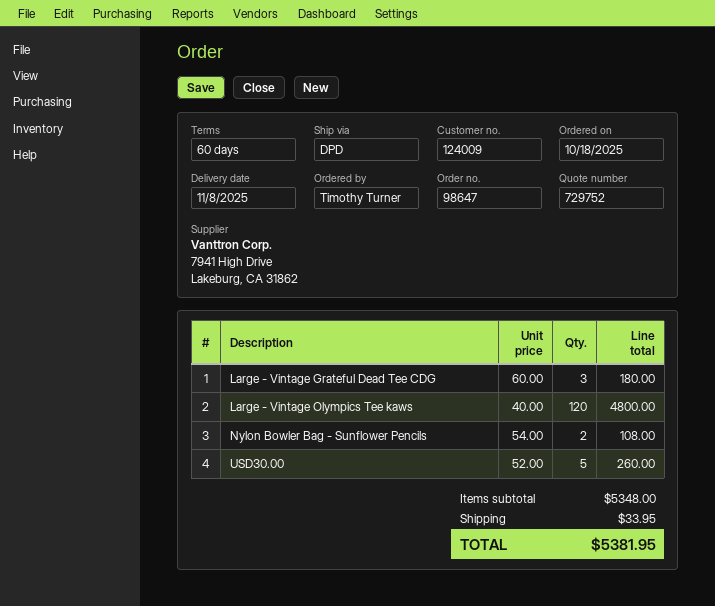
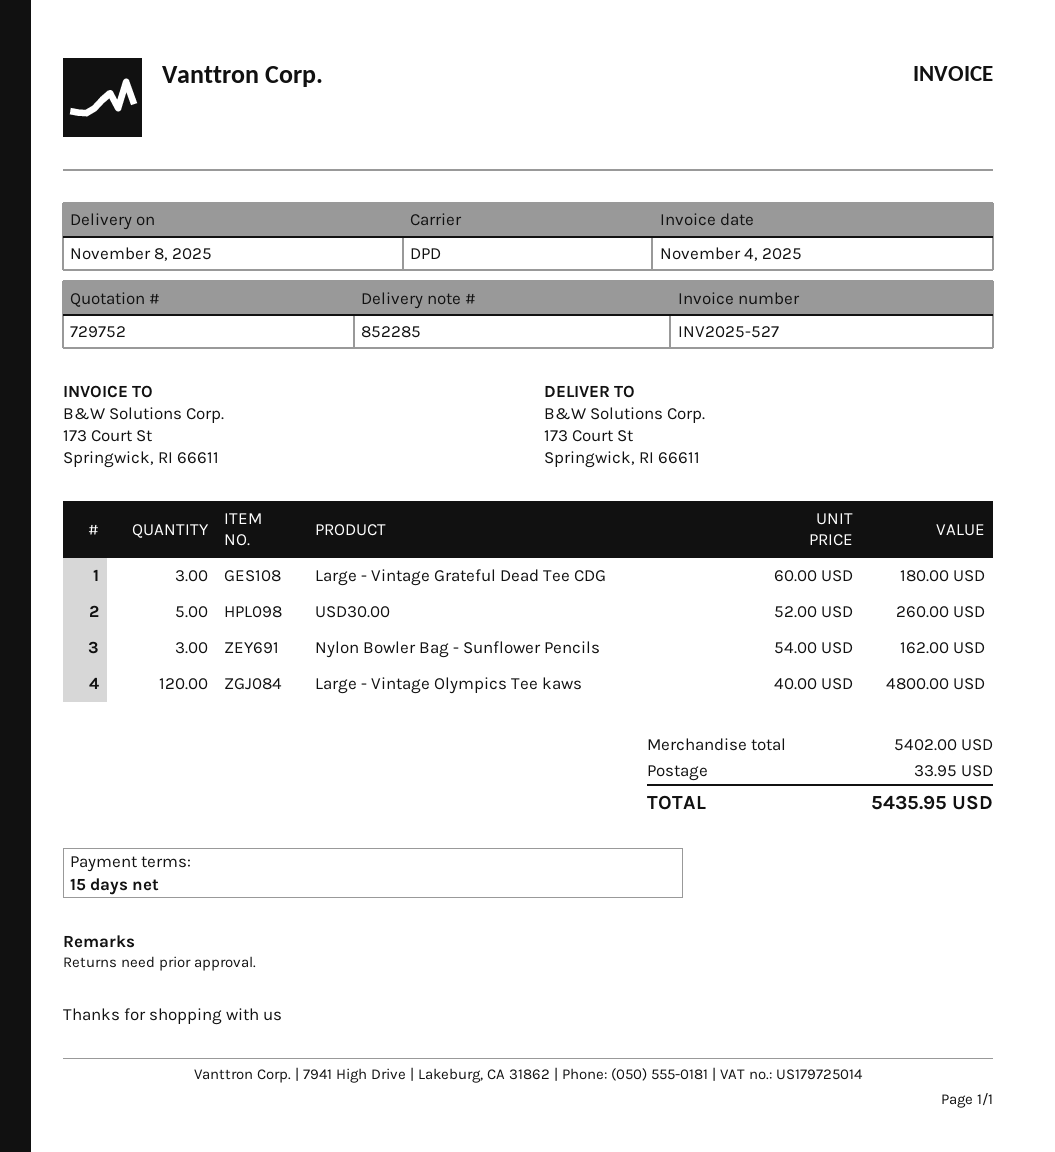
payment terms: 60 days -> 15 days
Nylon Bowler Bag - Sunflower Pencils: 2 x 54.00 = 108.00 -> 3 x 54.00 = 162.00
subtotal: 5348.00 -> 5402.00
total: 5381.95 -> 5435.95

